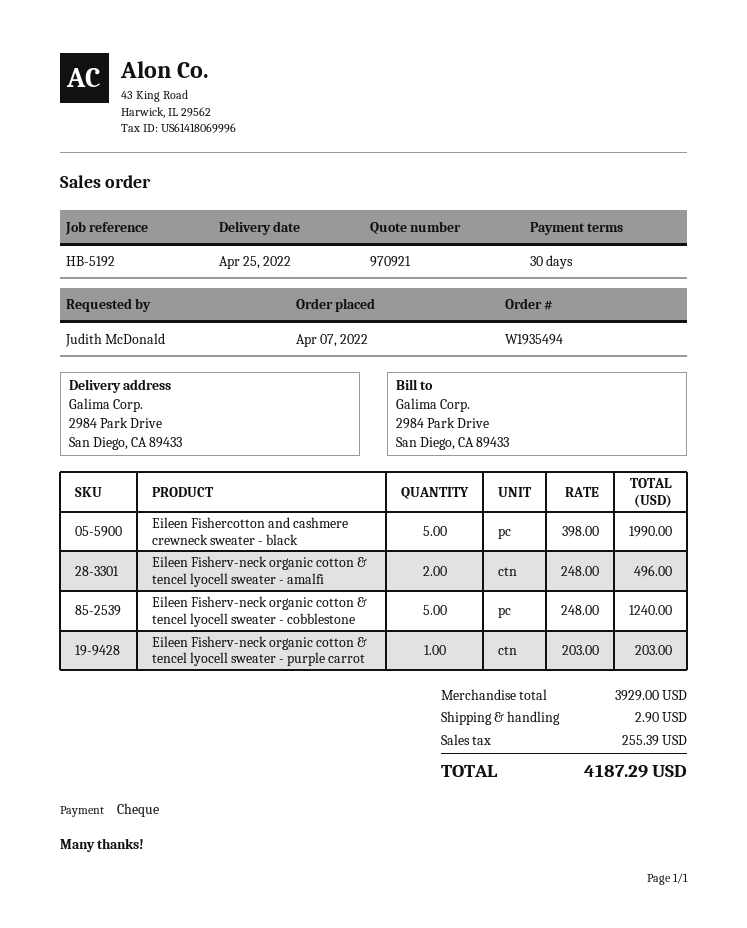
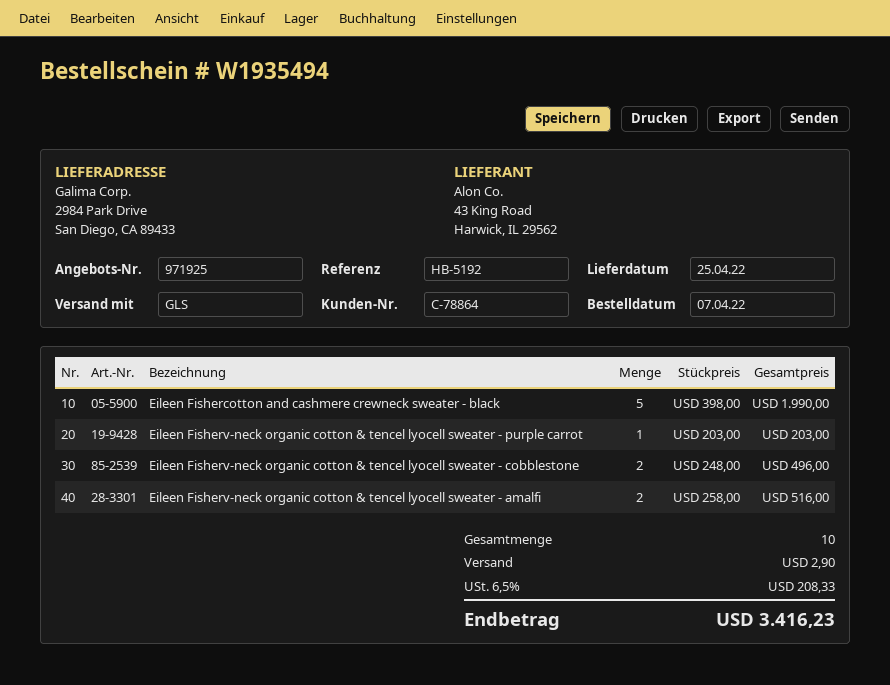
quote number: 970921 -> 971925
Eileen Fisherv-neck organic cotton & tencel lyocell sweater - amalfi: 2 x 248.00 = 496.00 -> 2 x 258.00 = 516.00
Eileen Fisherv-neck organic cotton & tencel lyocell sweater - cobblestone: 5 x 248.00 = 1240.00 -> 2 x 248.00 = 496.00
tax: 255.39 -> 208.33
total: 4187.29 -> 3416.23

